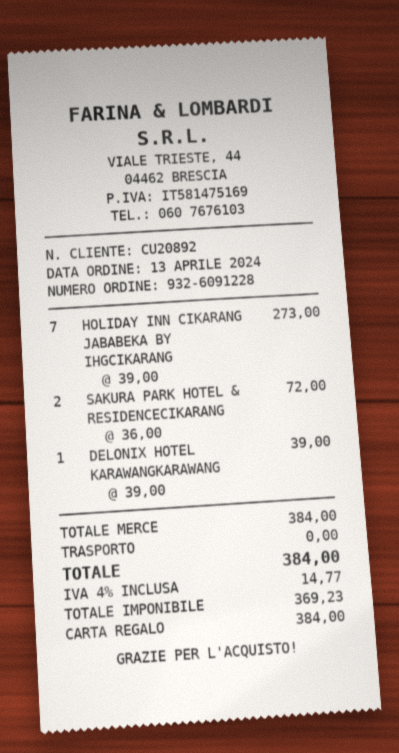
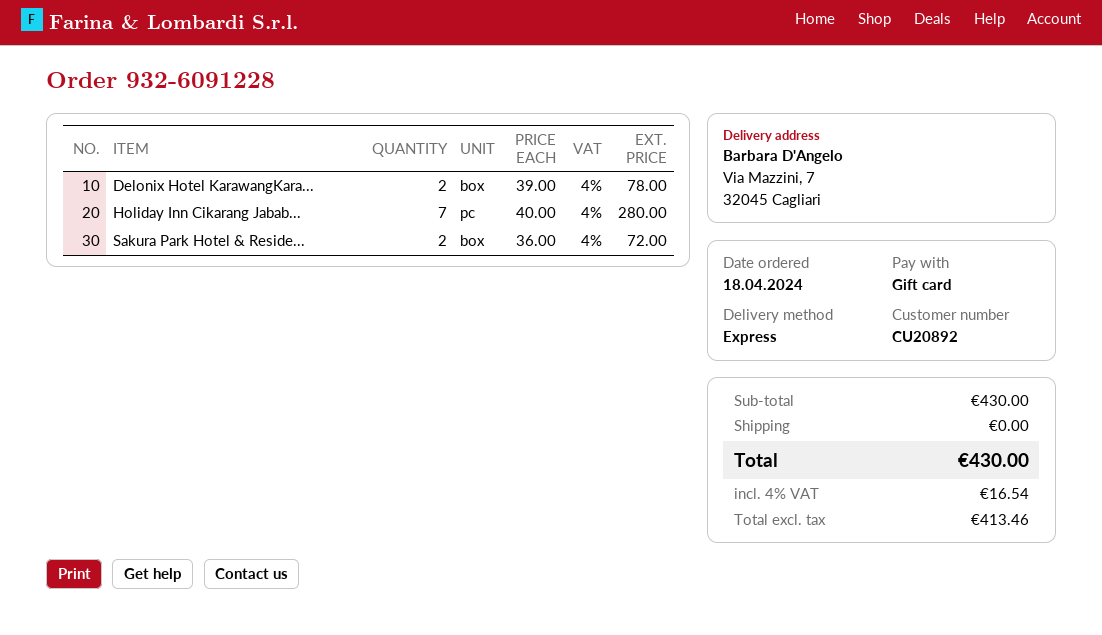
order date: 2024-04-13 -> 2024-04-18
HOLIDAY INN CIKARANG JABABEKA BY IHGCIKARANG: 7 x 39.00 = 273.00 -> 7 x 40.00 = 280.00
DELONIX HOTEL KARAWANGKARAWANG: 1 x 39.00 = 39.00 -> 2 x 39.00 = 78.00
subtotal: 384.00 -> 430.00
net: 369.23 -> 413.46
tax: 4% = 14.77 -> 4% = 16.54
total: 384.00 -> 430.00

